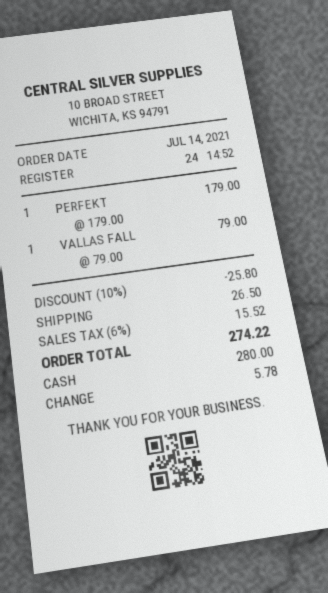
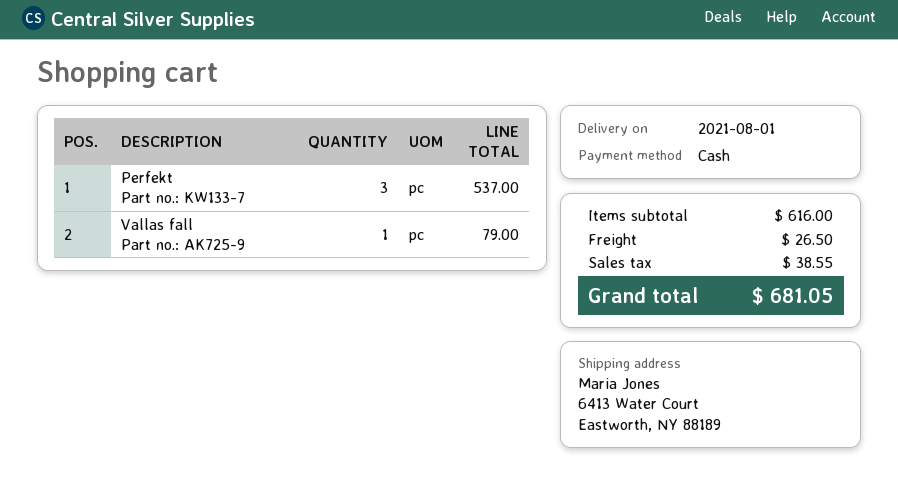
PERFEKT: 1 for 179.00 -> 3 for 537.00
discount: 10% = 25.80 -> none
tax: 15.52 -> 38.55
total: 274.22 -> 681.05

